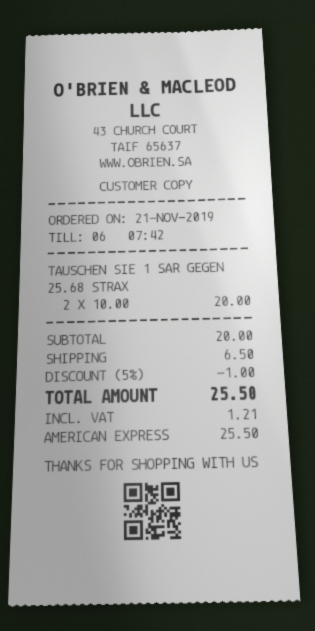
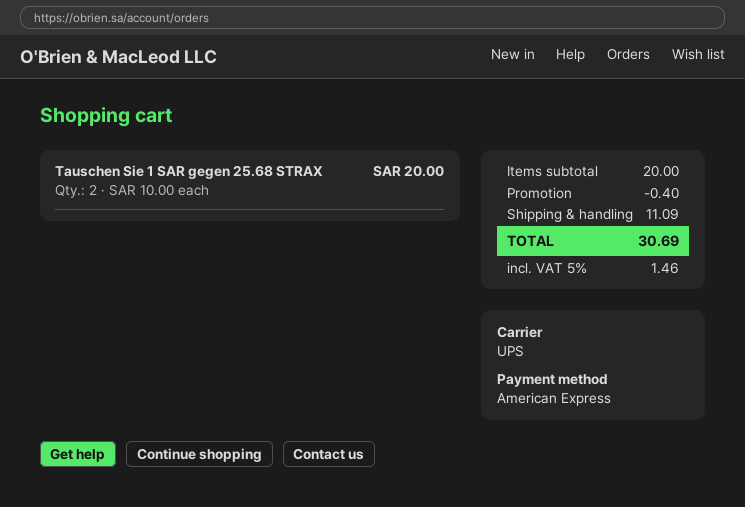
discount: 1.00 -> 0.40
shipping: 6.50 -> 11.09
tax: 1.21 -> 1.46
total: 25.50 -> 30.69

